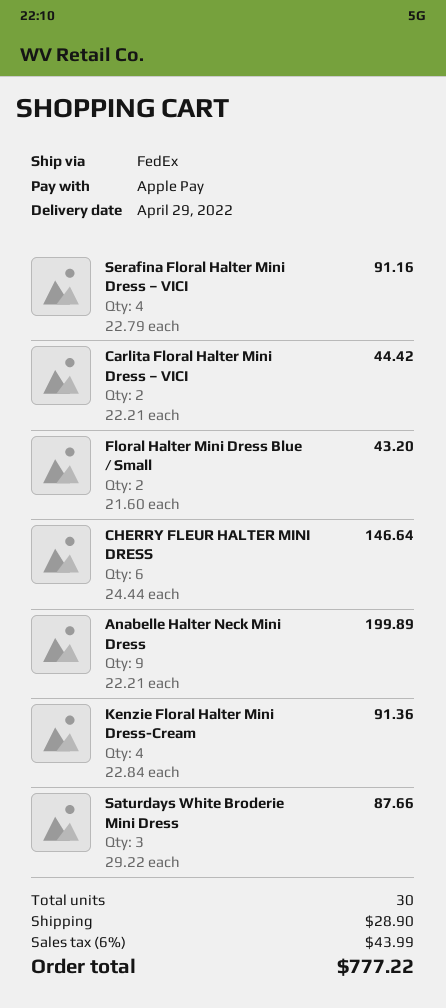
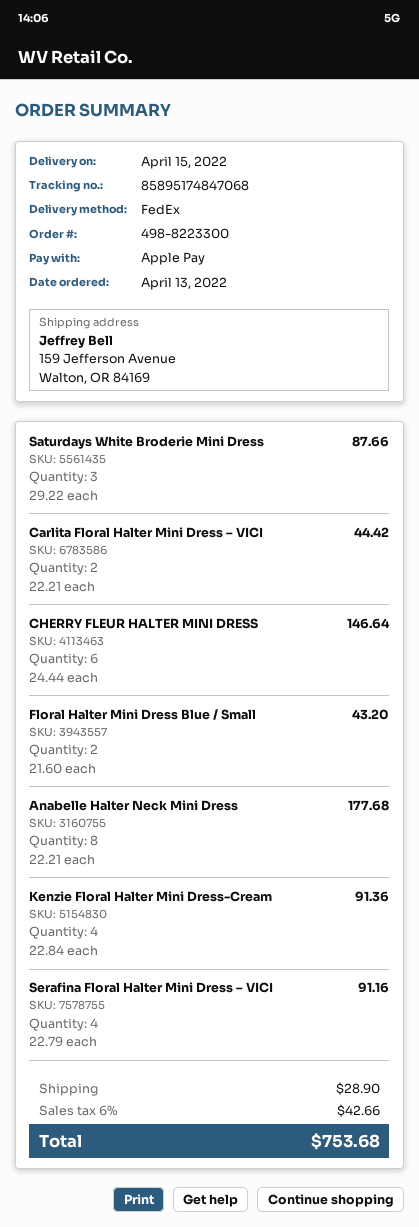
delivery date: 2022-04-29 -> 2022-04-15
Anabelle Halter Neck Mini Dress: 9 x 22.21 = 199.89 -> 8 x 22.21 = 177.68
tax: 6% = 43.99 -> 6% = 42.66
total: 777.22 -> 753.68

